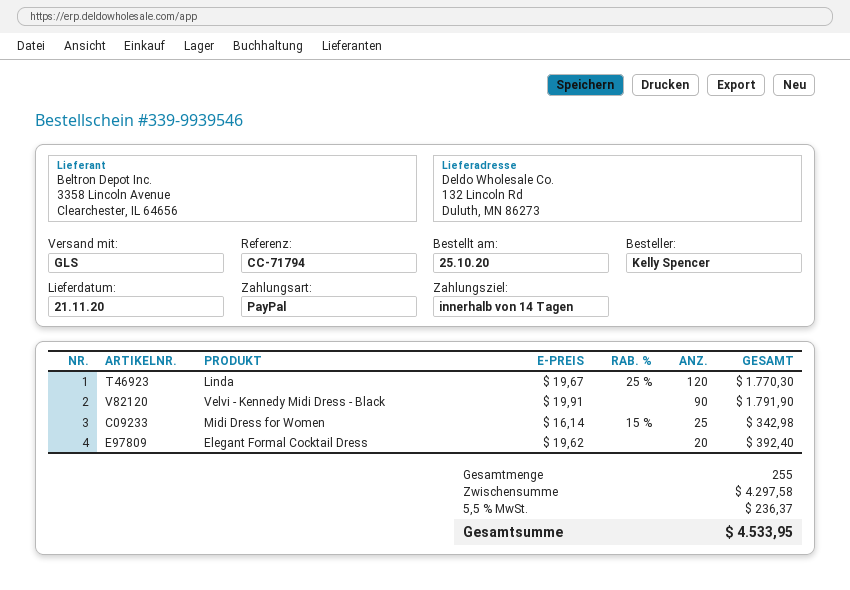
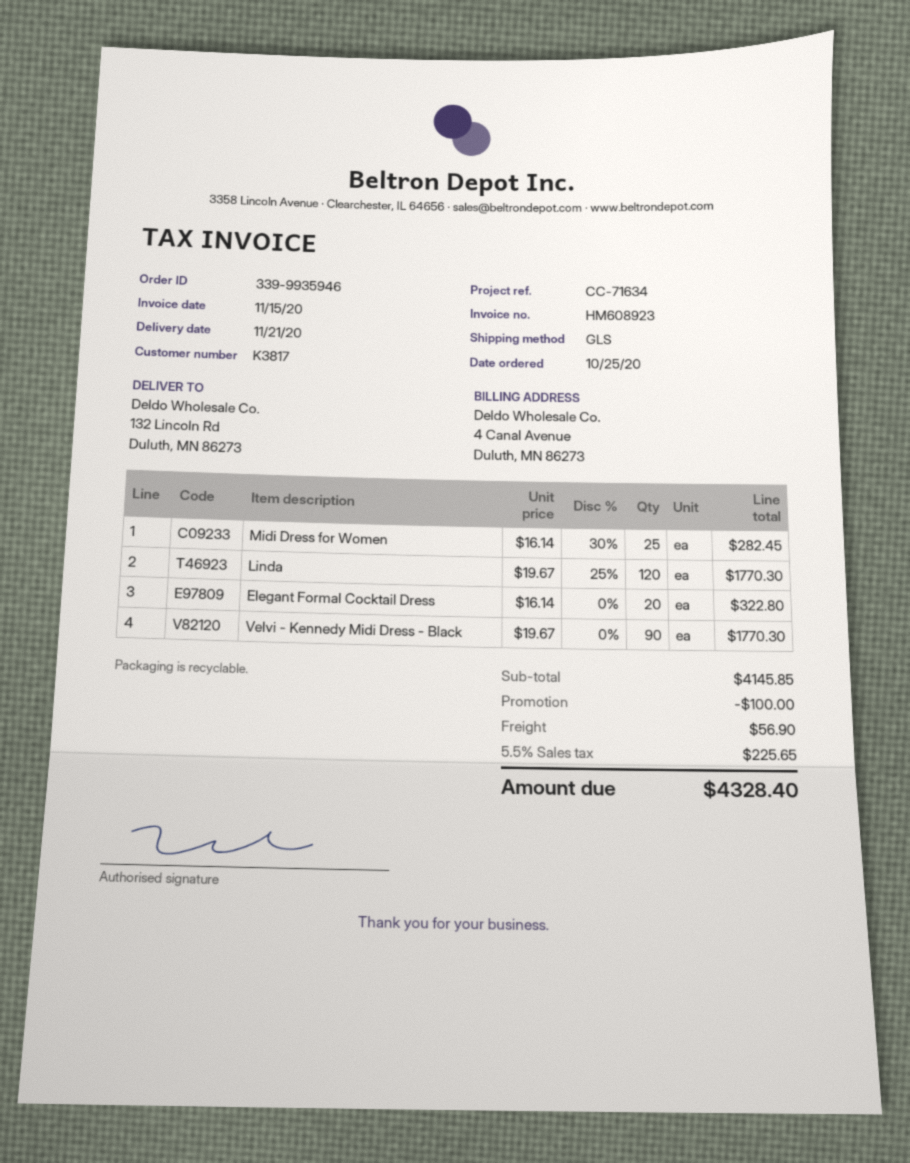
order number: 339-9939546 -> 339-9935946
reference: CC-71794 -> CC-71634
Velvi - Kennedy Midi Dress - Black: 90 x 19.91 = 1791.90 -> 90 x 19.67 = 1770.30
Midi Dress for Women: 25 x 16.14 - 15% = 342.98 -> 25 x 16.14 - 30% = 282.45
Elegant Formal Cocktail Dress: 20 x 19.62 = 392.40 -> 20 x 16.14 = 322.80
subtotal: 4297.58 -> 4145.85
discount: none -> 100.00
shipping: none -> 56.90
tax: 5.5% = 236.37 -> 5.5% = 225.65
total: 4533.95 -> 4328.40

